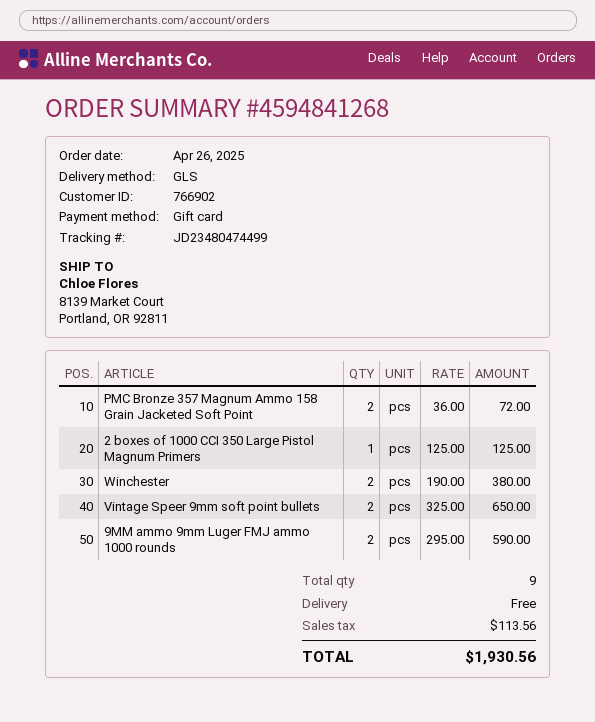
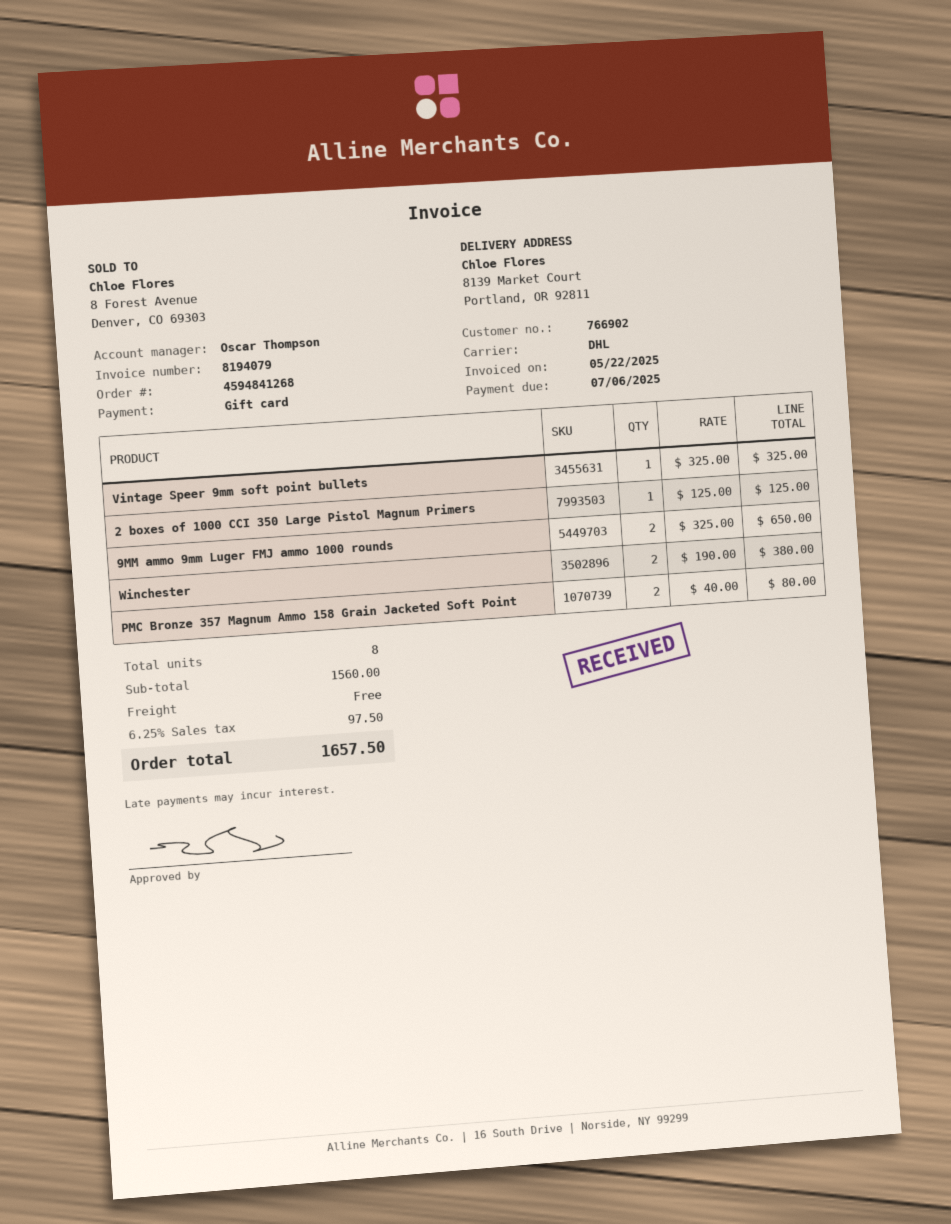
shipping method: GLS -> DHL
PMC Bronze 357 Magnum Ammo 158 Grain Jacketed Soft Point: 2 x 36.00 = 72.00 -> 2 x 40.00 = 80.00
Vintage Speer 9mm soft point bullets: 2 x 325.00 = 650.00 -> 1 x 325.00 = 325.00
9MM ammo 9mm Luger FMJ ammo 1000 rounds: 2 x 295.00 = 590.00 -> 2 x 325.00 = 650.00
total quantity: 9 -> 8
tax: 113.56 -> 97.50
total: 1930.56 -> 1657.50

